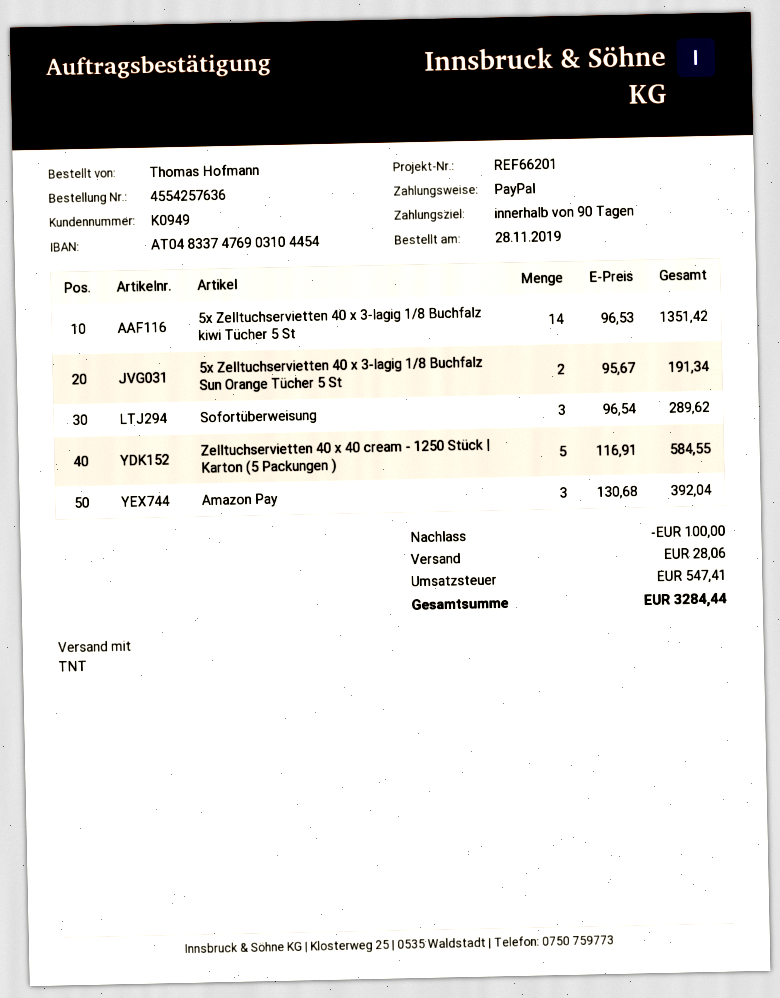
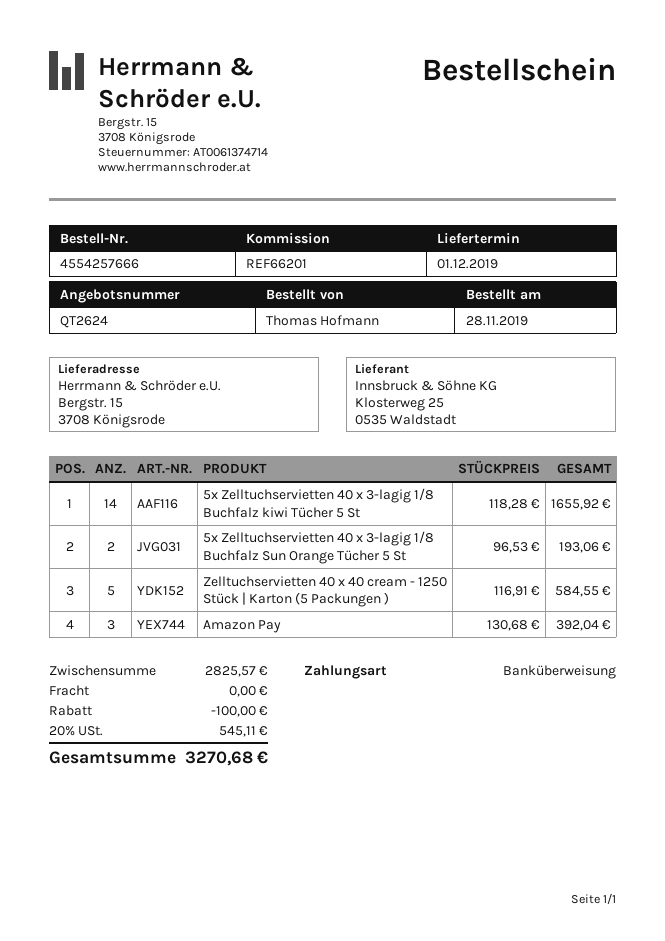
order number: 4554257636 -> 4554257666
payment method: PayPal -> bank transfer
5x Zelltuchservietten 40 x 3-lagig 1/8 Buchfalz kiwi Tücher 5 St: 14 x 96.53 = 1351.42 -> 14 x 118.28 = 1655.92
5x Zelltuchservietten 40 x 3-lagig 1/8 Buchfalz Sun Orange Tücher 5 St: 2 x 95.67 = 191.34 -> 2 x 96.53 = 193.06
Sofortüberweisung: 3 x 96.54 = 289.62 -> none
shipping: 28.06 -> 0.00
tax: 547.41 -> 545.11
total: 3284.44 -> 3270.68

